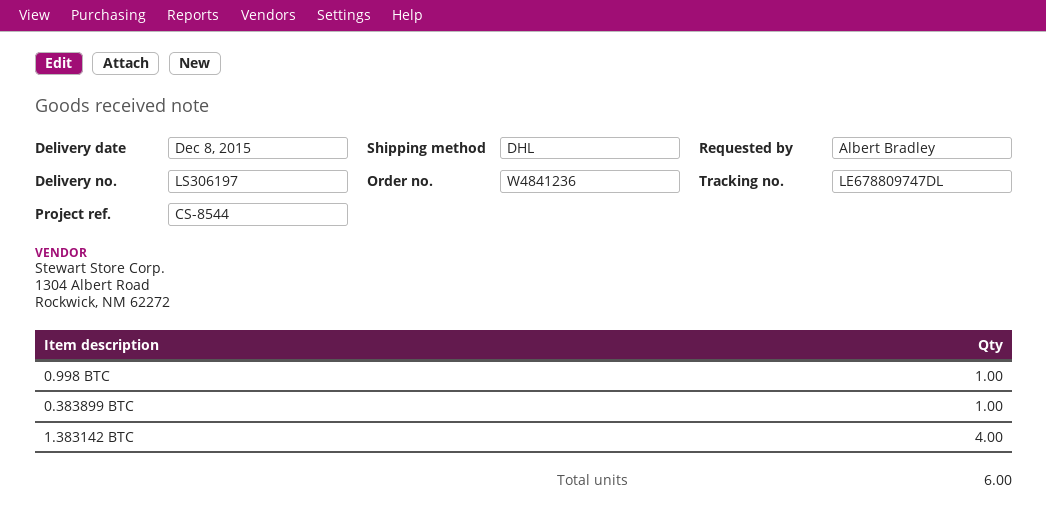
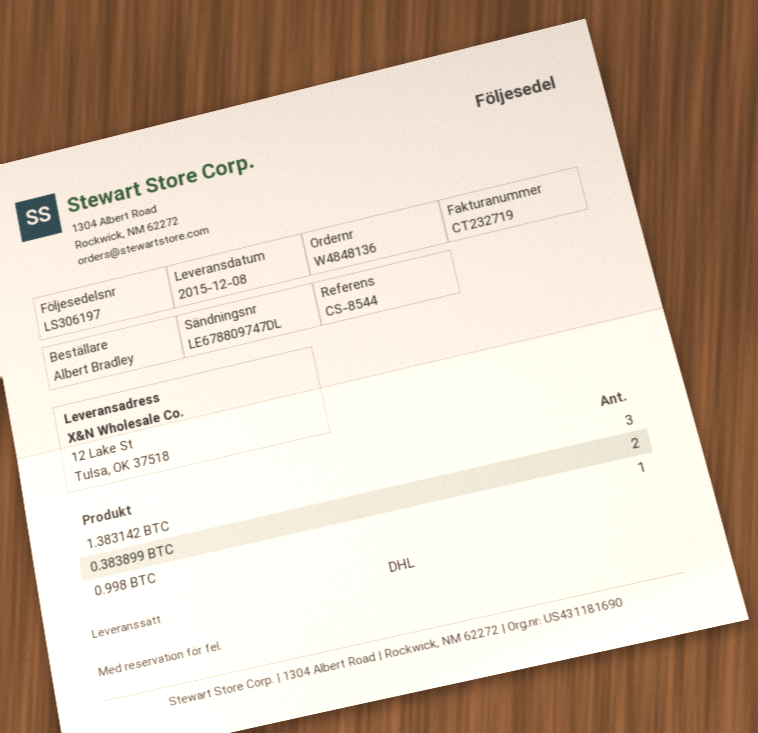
order number: W4841236 -> W4848136
0.383899 BTC: 1 -> 2
1.383142 BTC: 4 -> 3

